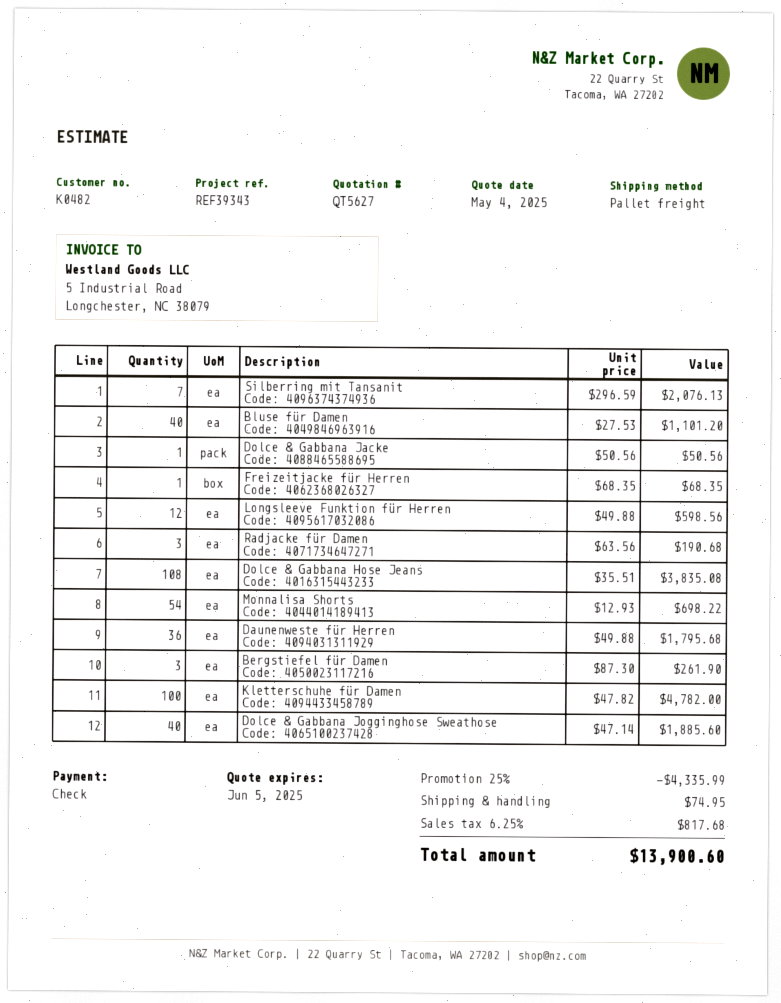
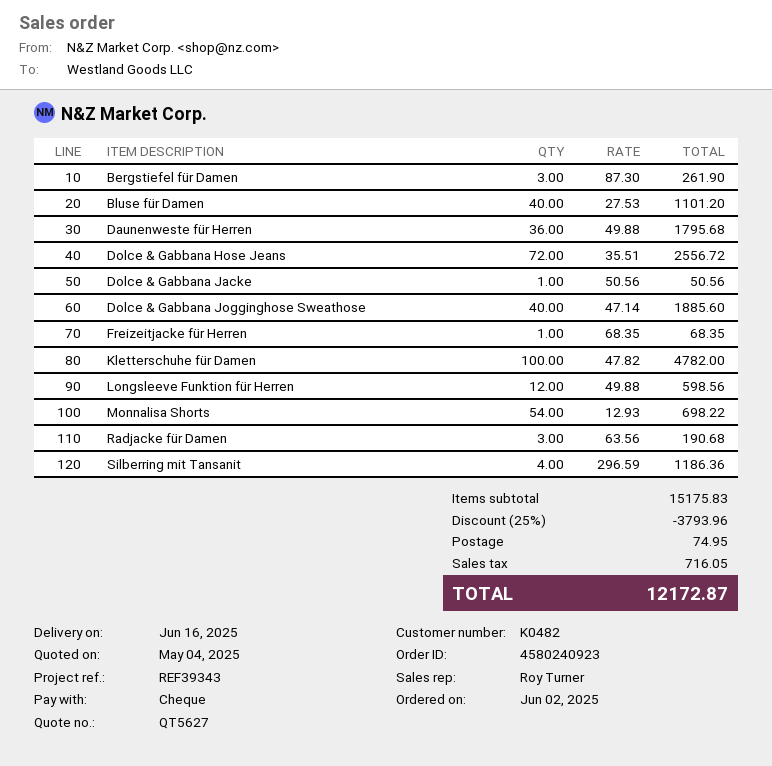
Silberring mit Tansanit: 7 x 296.59 = 2076.13 -> 4 x 296.59 = 1186.36
Dolce & Gabbana Hose Jeans: 108 x 35.51 = 3835.08 -> 72 x 35.51 = 2556.72
discount: 25% = 4335.99 -> 25% = 3793.96
tax: 817.68 -> 716.05
total: 13900.60 -> 12172.87

